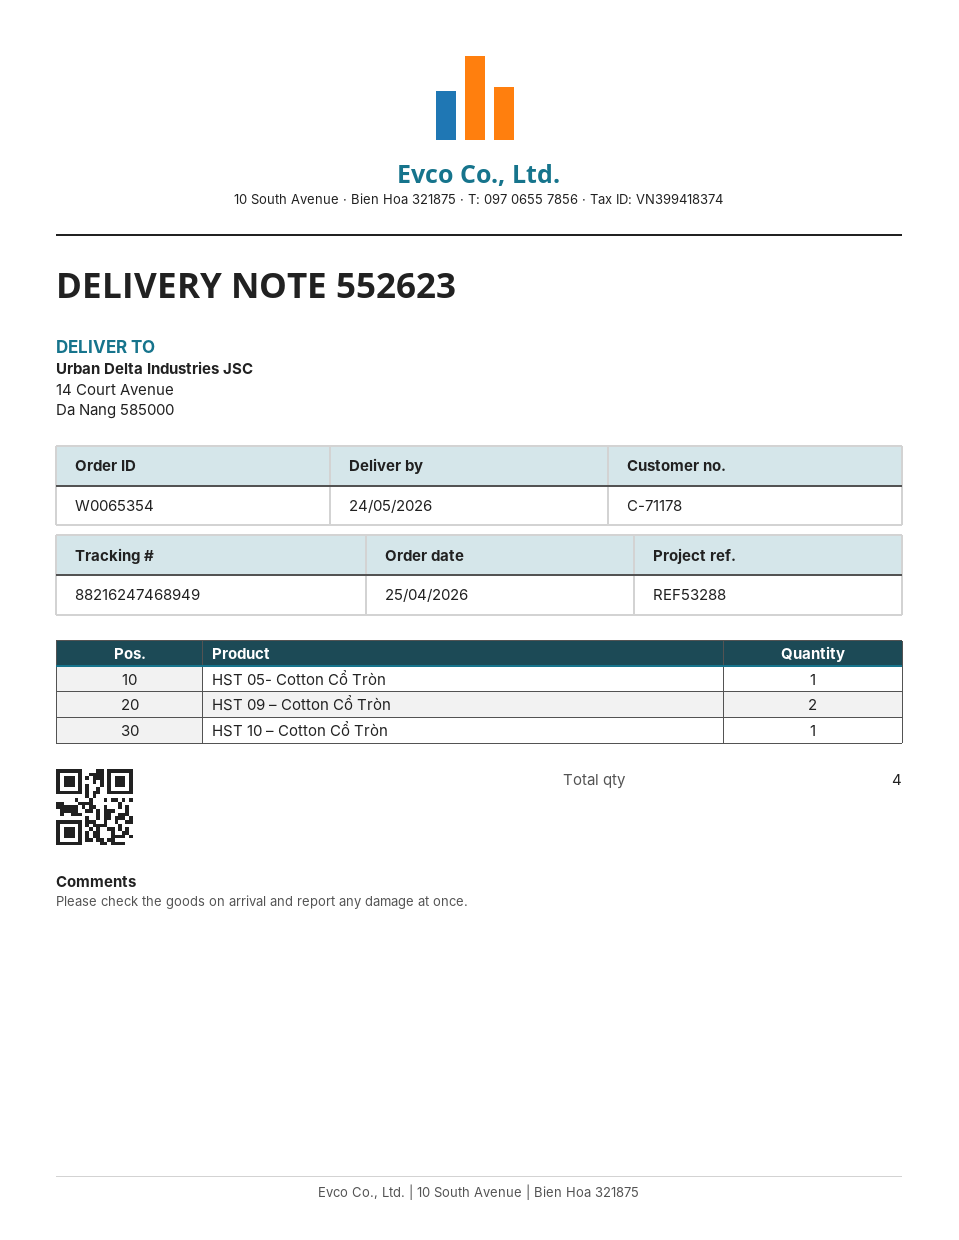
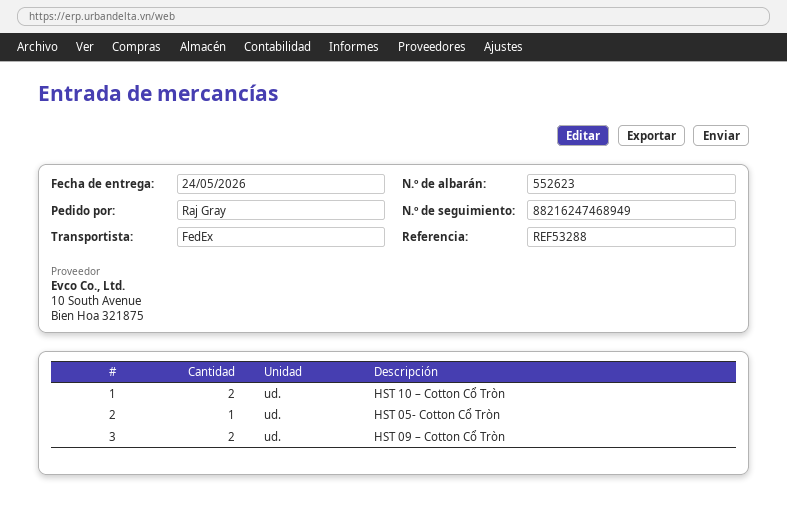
HST 10 – Cotton Cổ Tròn: 1 -> 2

